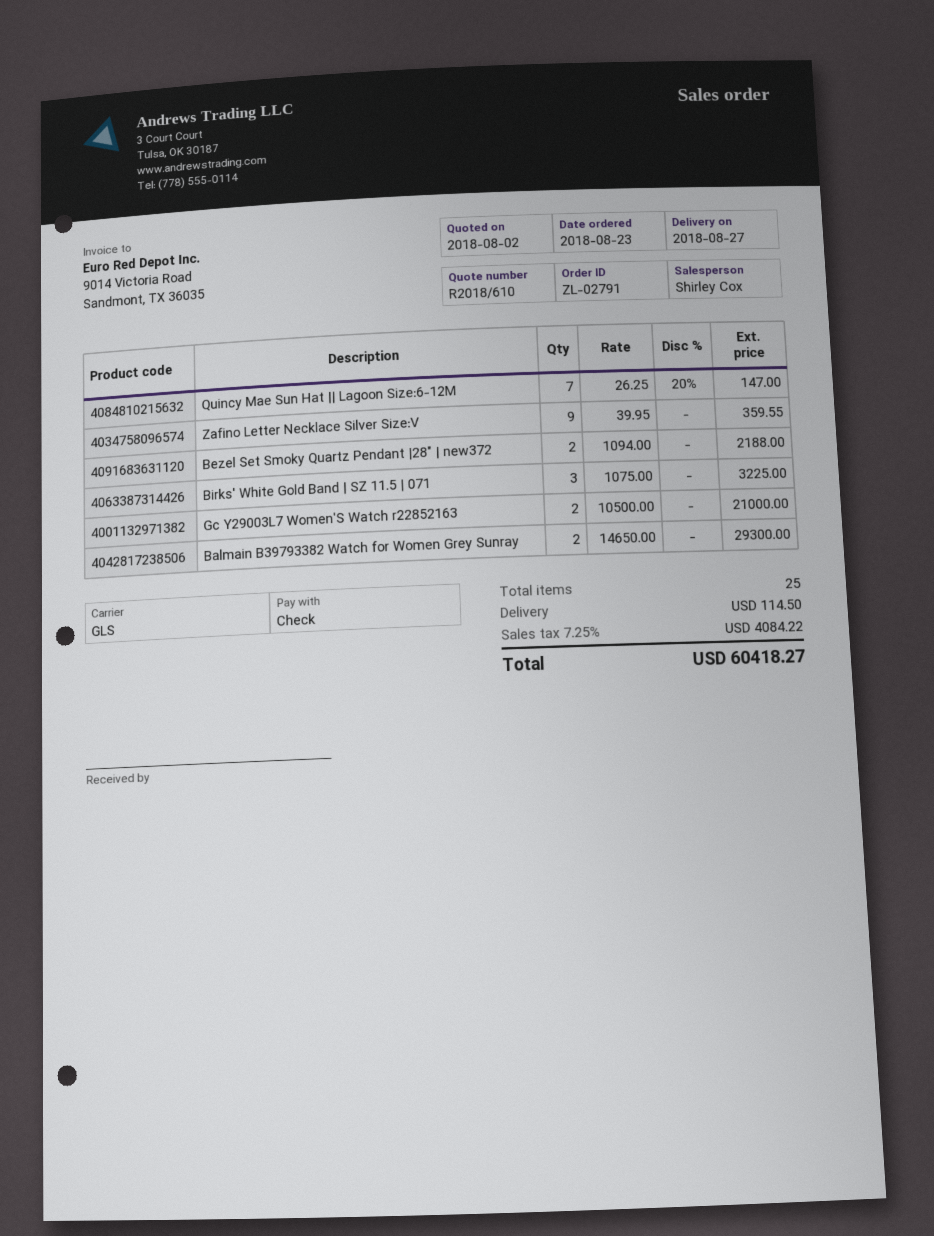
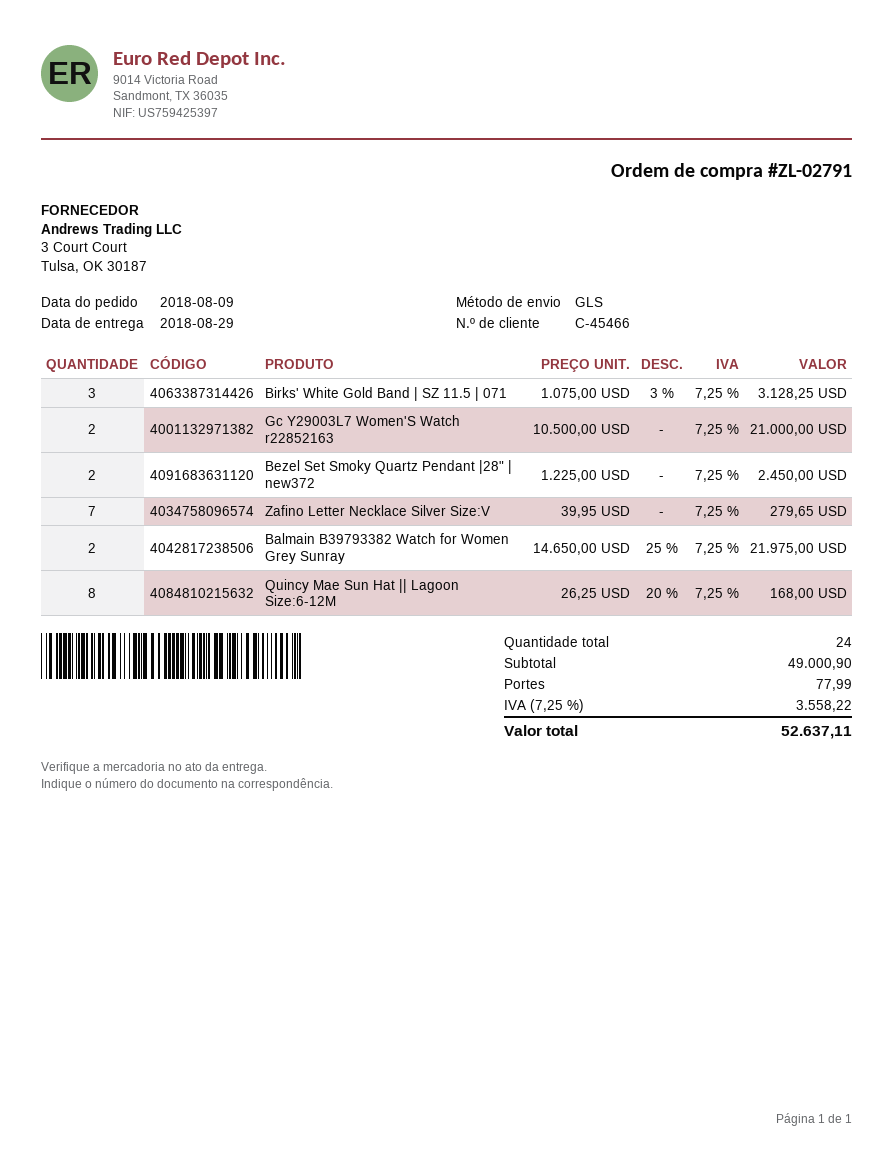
order date: 2018-08-23 -> 2018-08-09
delivery date: 2018-08-27 -> 2018-08-29
Quincy Mae Sun Hat || Lagoon Size:6-12M: 7 x 26.25 - 20% = 147.00 -> 8 x 26.25 - 20% = 168.00
Zafino Letter Necklace Silver Size:V: 9 x 39.95 = 359.55 -> 7 x 39.95 = 279.65
Bezel Set Smoky Quartz Pendant |28" | new372: 2 x 1094.00 = 2188.00 -> 2 x 1225.00 = 2450.00
Birks' White Gold Band | SZ 11.5 | 071: 3 x 1075.00 = 3225.00 -> 3 x 1075.00 - 3% = 3128.25
Balmain B39793382 Watch for Women Grey Sunray: 2 x 14650.00 = 29300.00 -> 2 x 14650.00 - 25% = 21975.00
total quantity: 25 -> 24
shipping: 114.50 -> 77.99
tax: 7.25% = 4084.22 -> 7.25% = 3558.22
total: 60418.27 -> 52637.11

